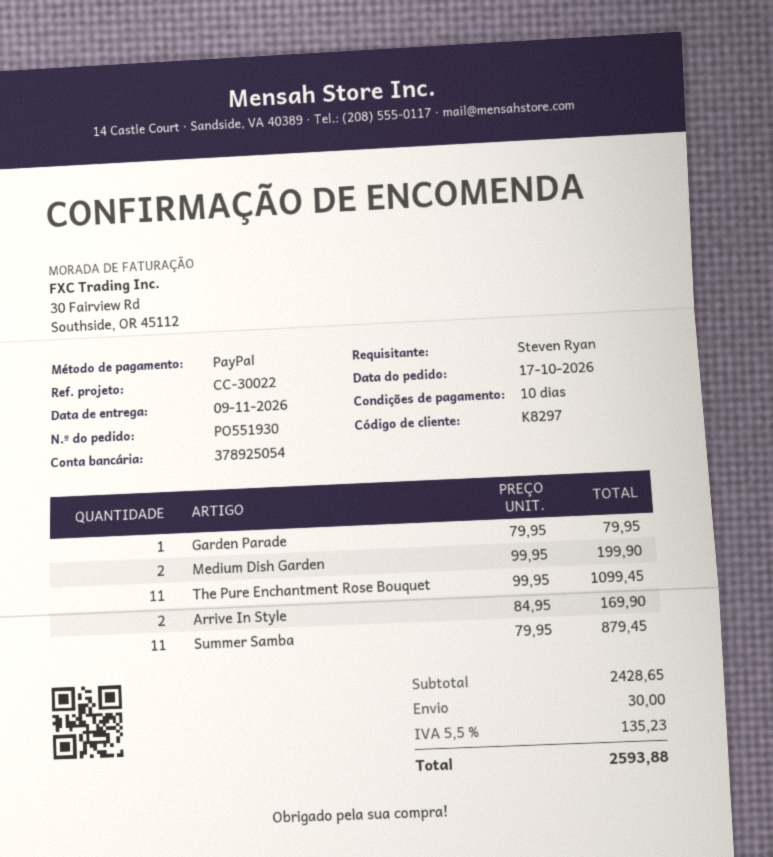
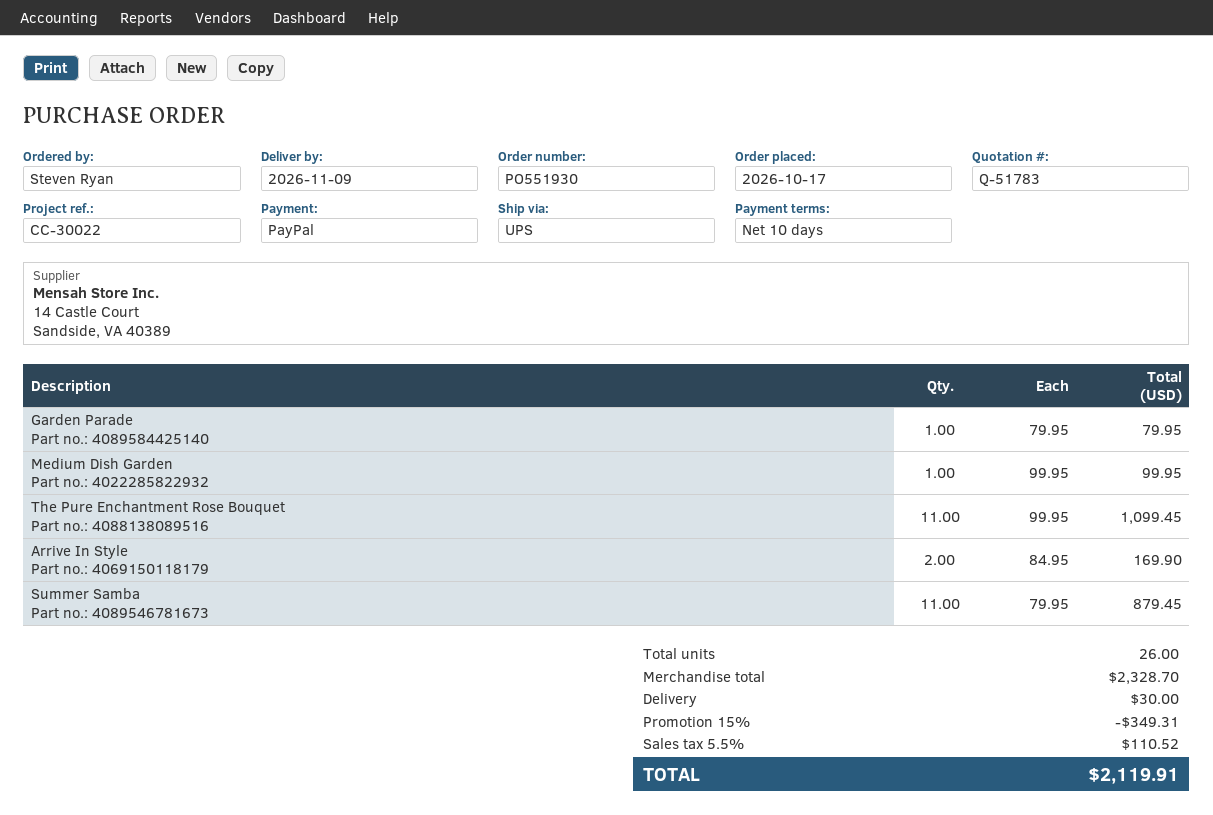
Medium Dish Garden: 2 x 99.95 = 199.90 -> 1 x 99.95 = 99.95
subtotal: 2428.65 -> 2328.70
discount: none -> 15% = 349.31
tax: 5.5% = 135.23 -> 5.5% = 110.52
total: 2593.88 -> 2119.91

